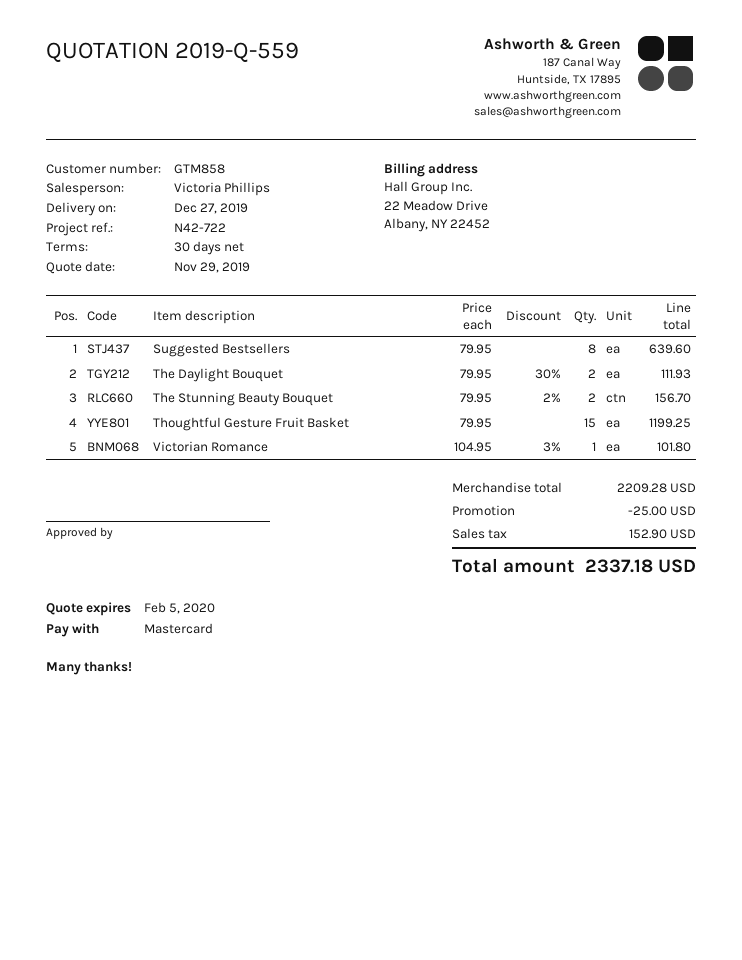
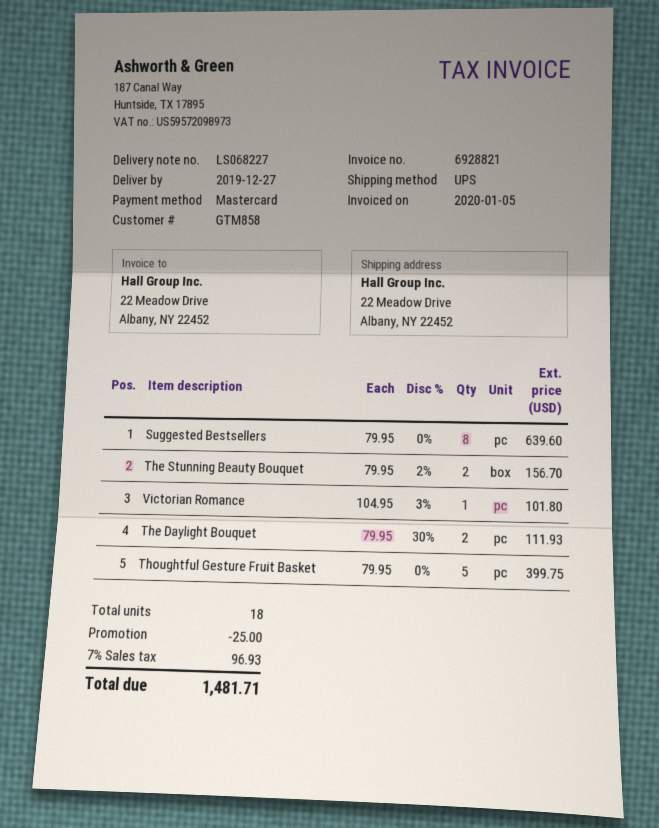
Thoughtful Gesture Fruit Basket: 15 x 79.95 = 1199.25 -> 5 x 79.95 = 399.75
tax: 152.90 -> 96.93
total: 2337.18 -> 1481.71

